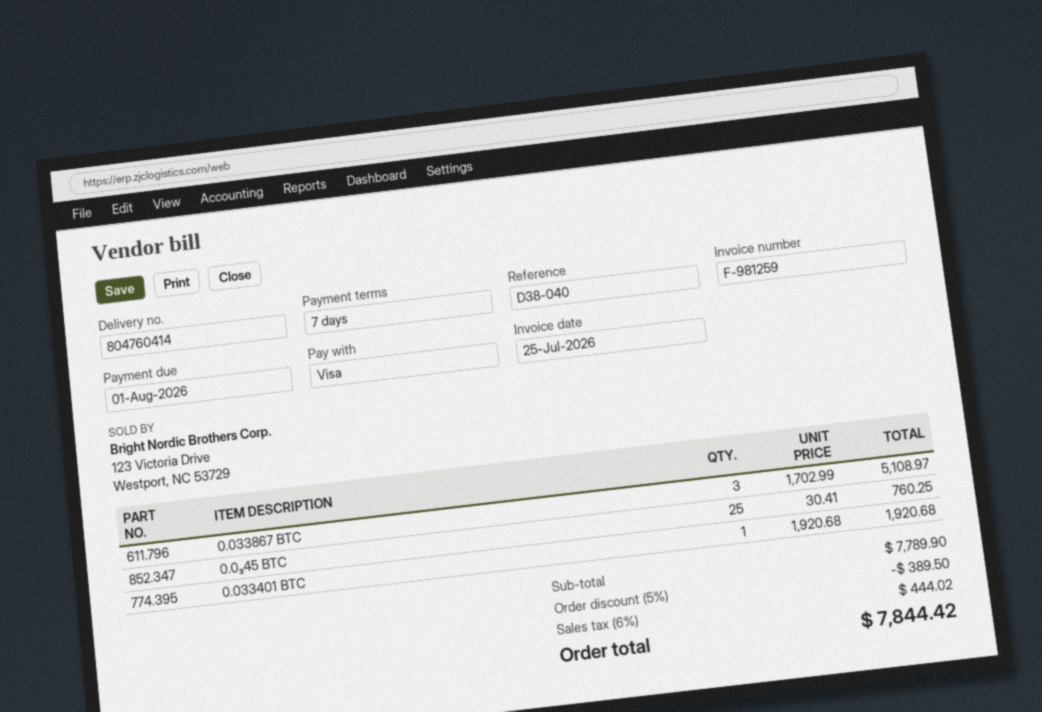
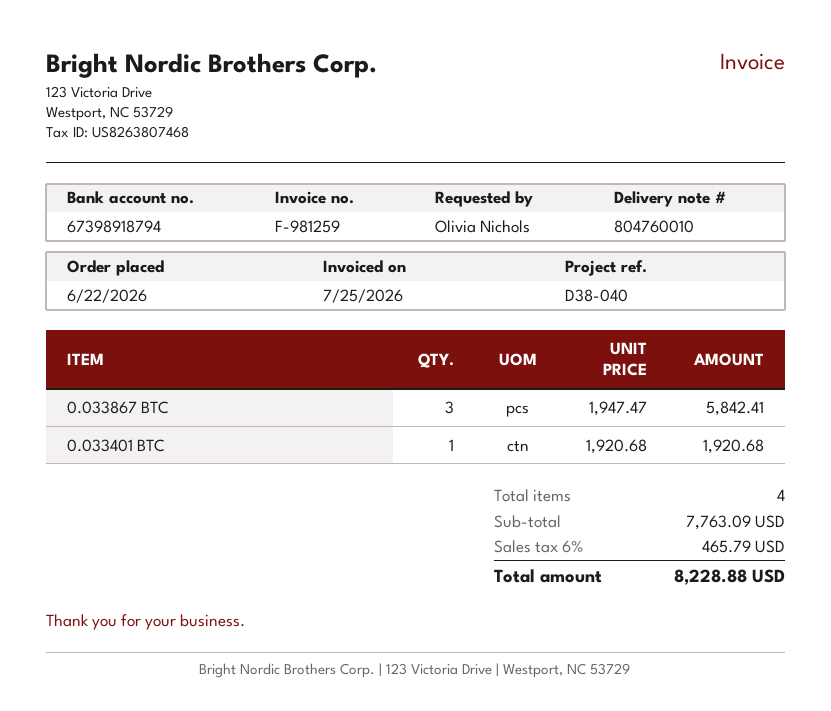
delivery note number: 804760414 -> 804760010
0.033867 BTC: 3 x 1702.99 = 5108.97 -> 3 x 1947.47 = 5842.41
0.0₃45 BTC: 25 x 30.41 = 760.25 -> none
subtotal: 7789.90 -> 7763.09
discount: 5% = 389.50 -> none
tax: 6% = 444.02 -> 6% = 465.79
total: 7844.42 -> 8228.88

